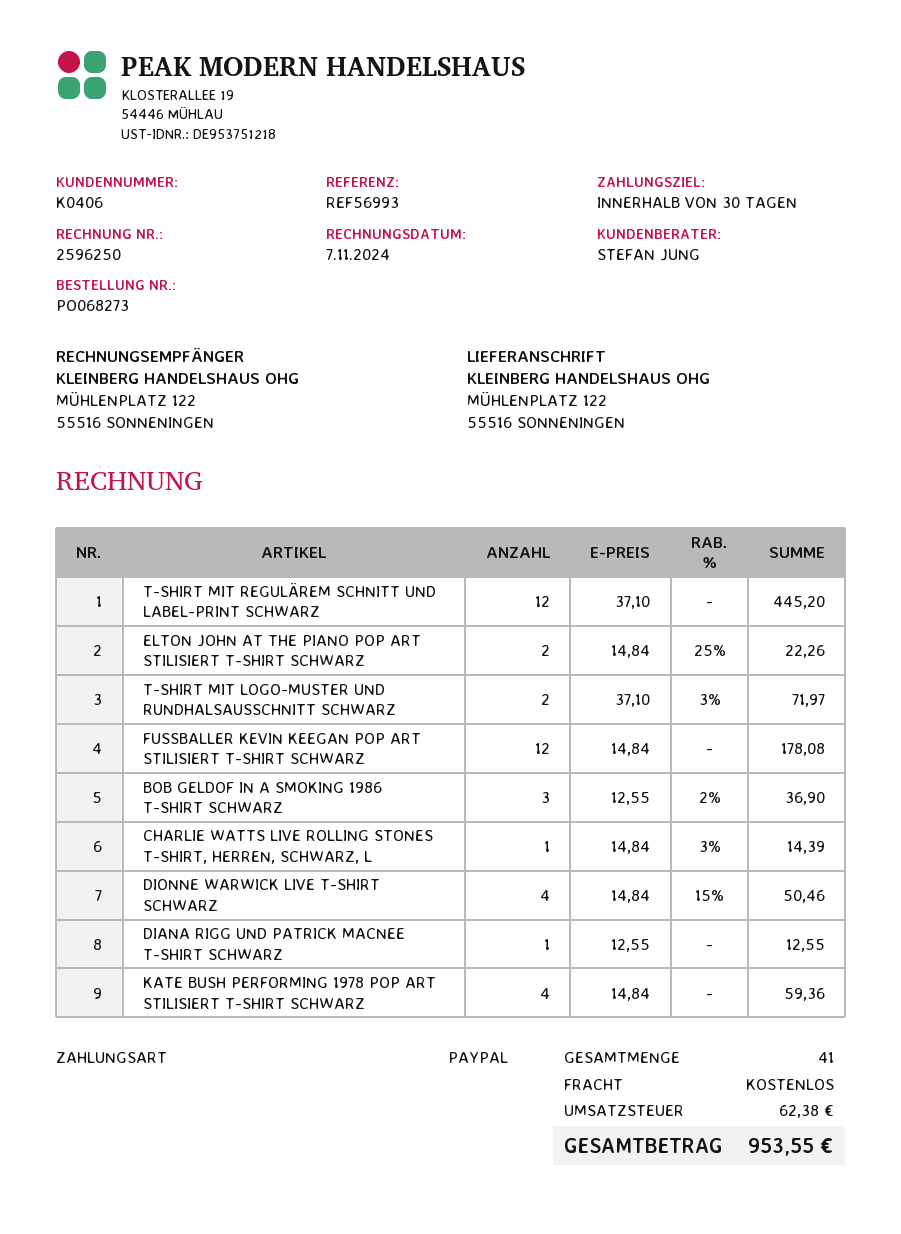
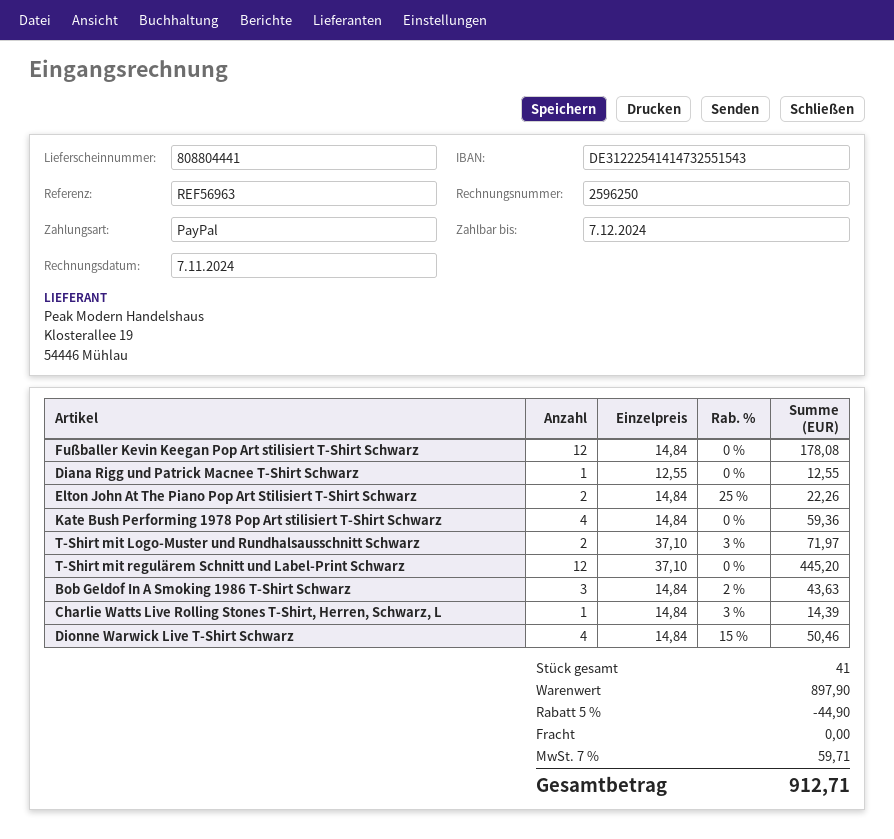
reference: REF56993 -> REF56963
BOB GELDOF IN A SMOKING 1986 T-SHIRT SCHWARZ: 3 x 12.55 - 2% = 36.90 -> 3 x 14.84 - 2% = 43.63
discount: none -> 5% = 44.90
tax: 62.38 -> 59.71
total: 953.55 -> 912.71

